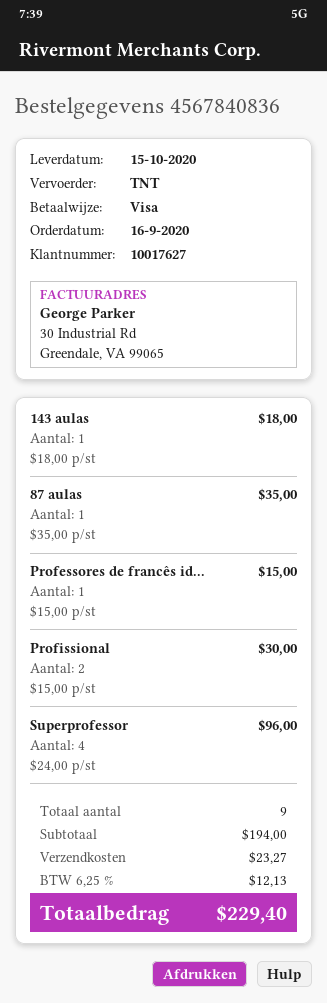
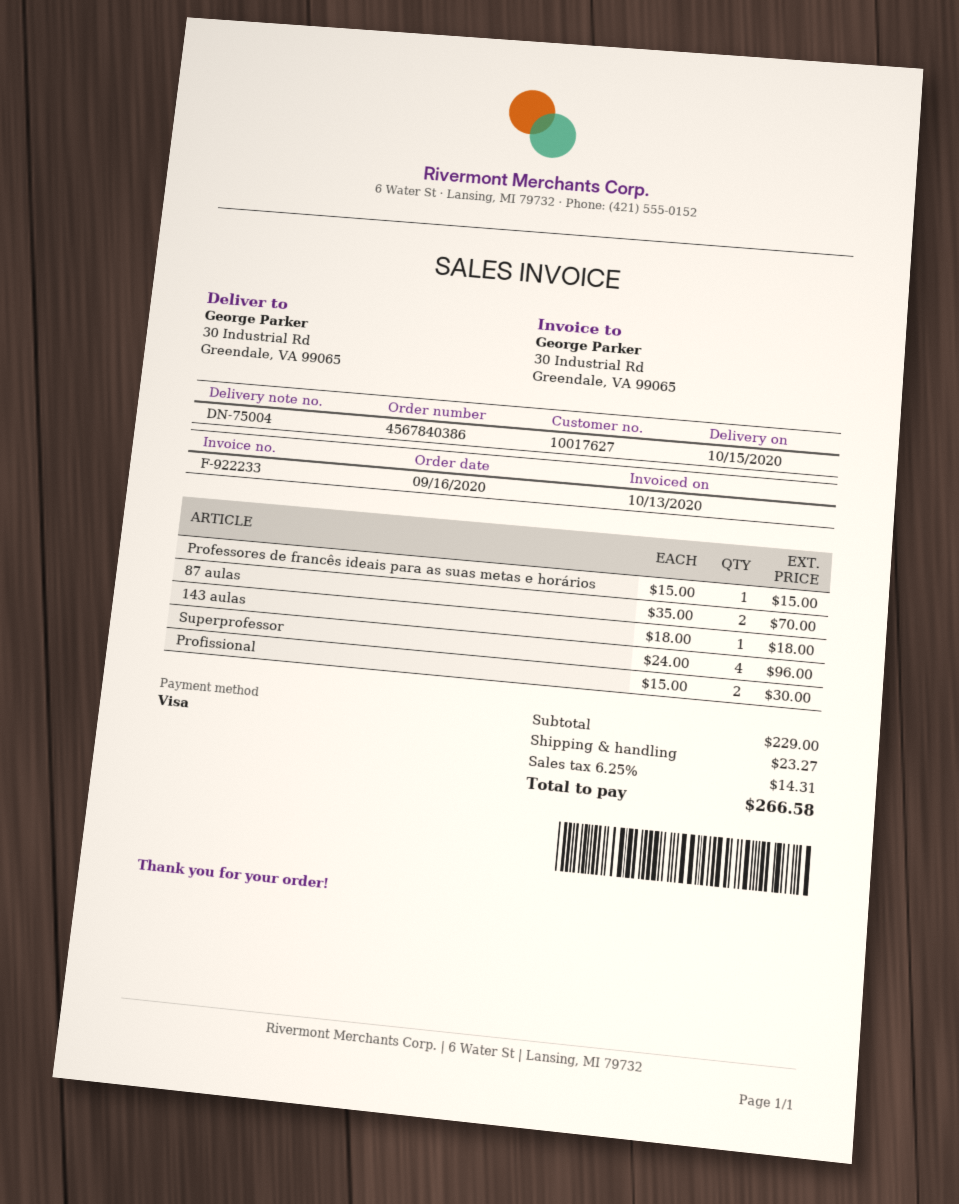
order number: 4567840836 -> 4567840386
87 aulas: 1 x 35.00 = 35.00 -> 2 x 35.00 = 70.00
subtotal: 194.00 -> 229.00
tax: 6.25% = 12.13 -> 6.25% = 14.31
total: 229.40 -> 266.58

